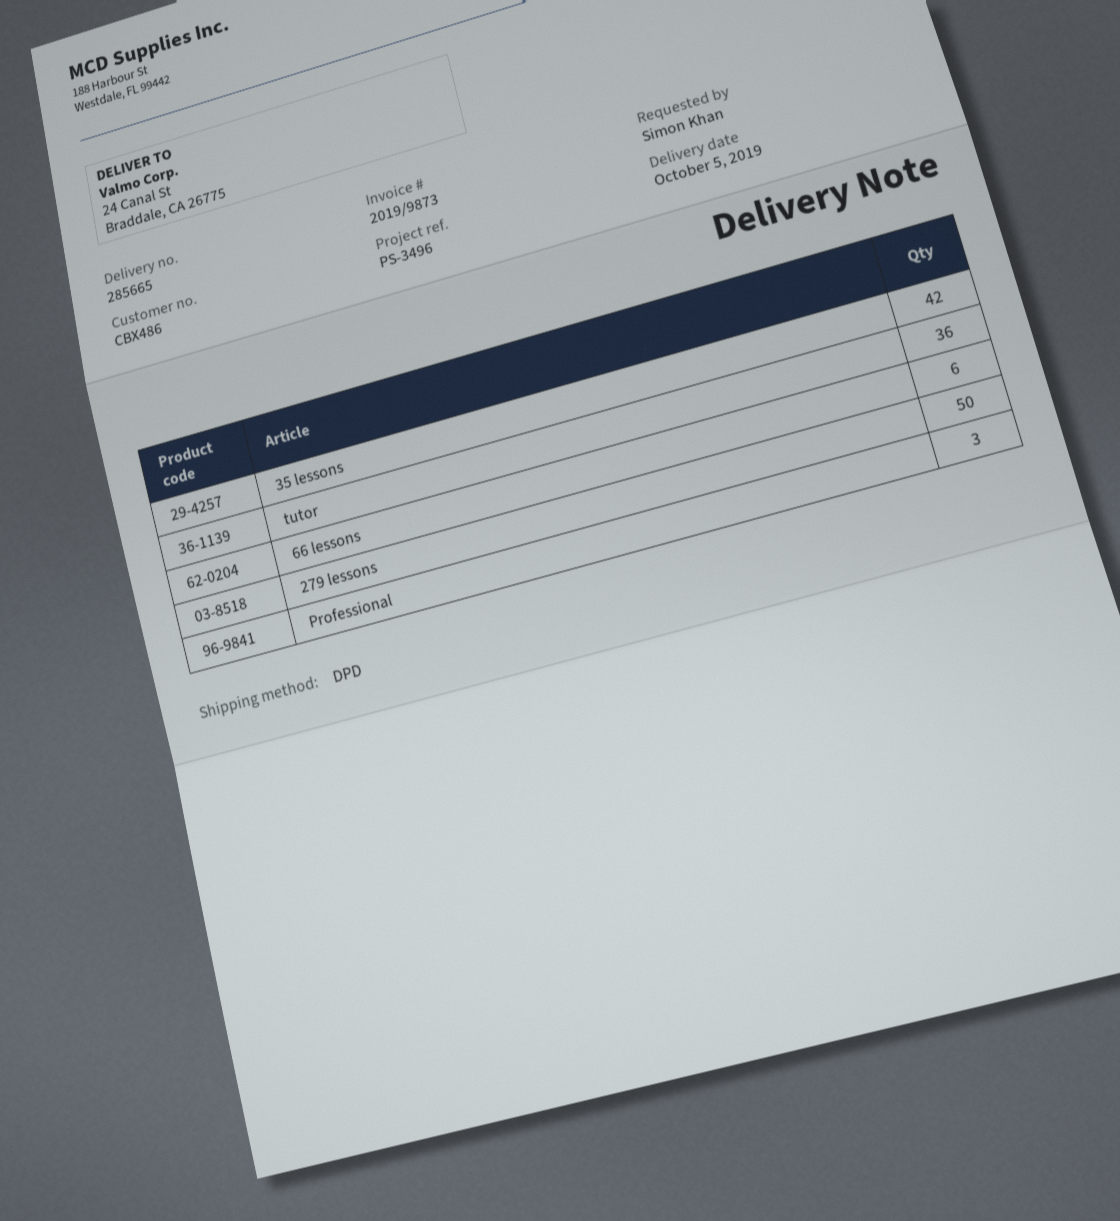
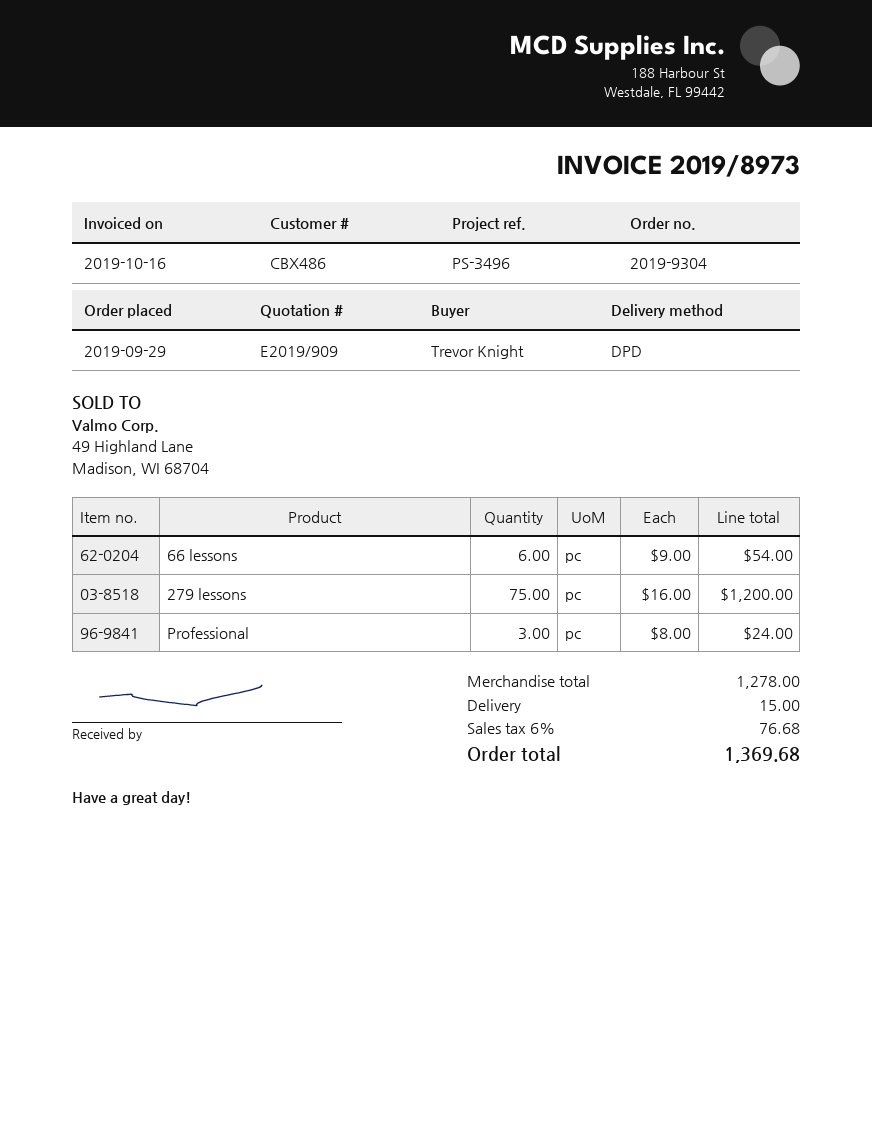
invoice number: 2019/9873 -> 2019/8973
ordered by: Simon Khan -> Trevor Knight
35 lessons: 42 -> none
tutor: 36 -> none
279 lessons: 50 -> 75

